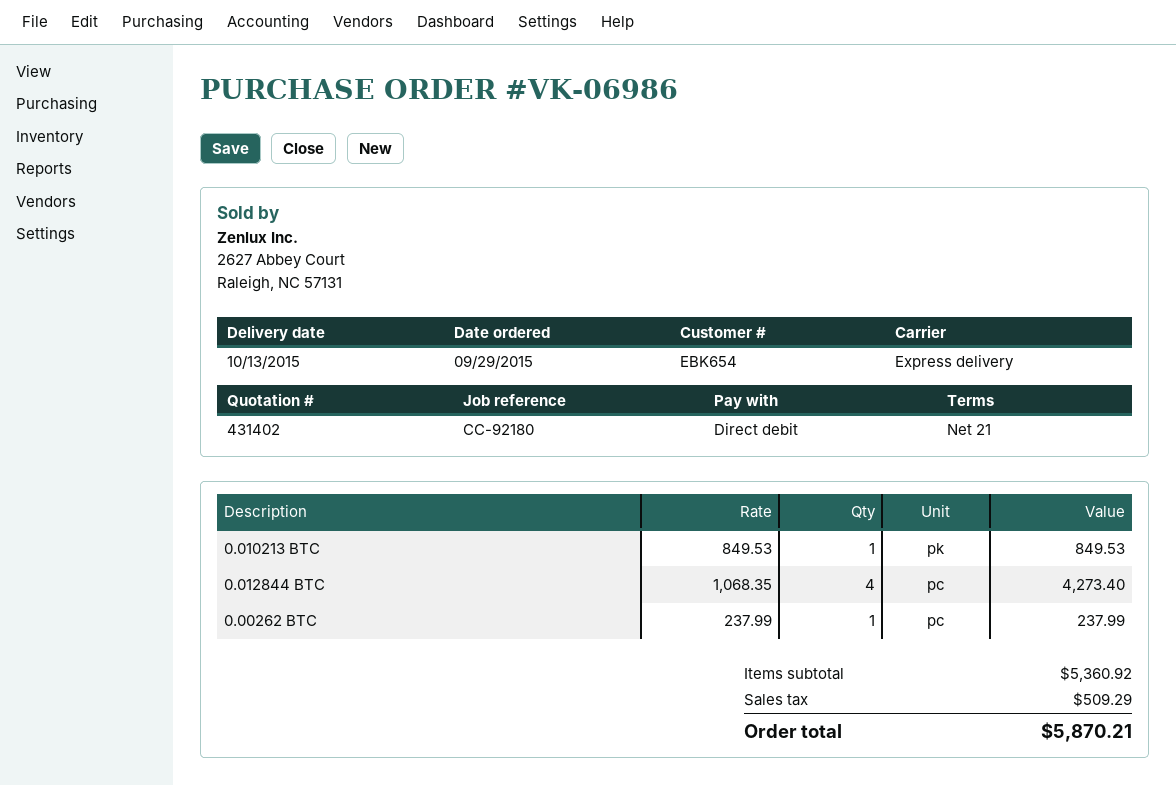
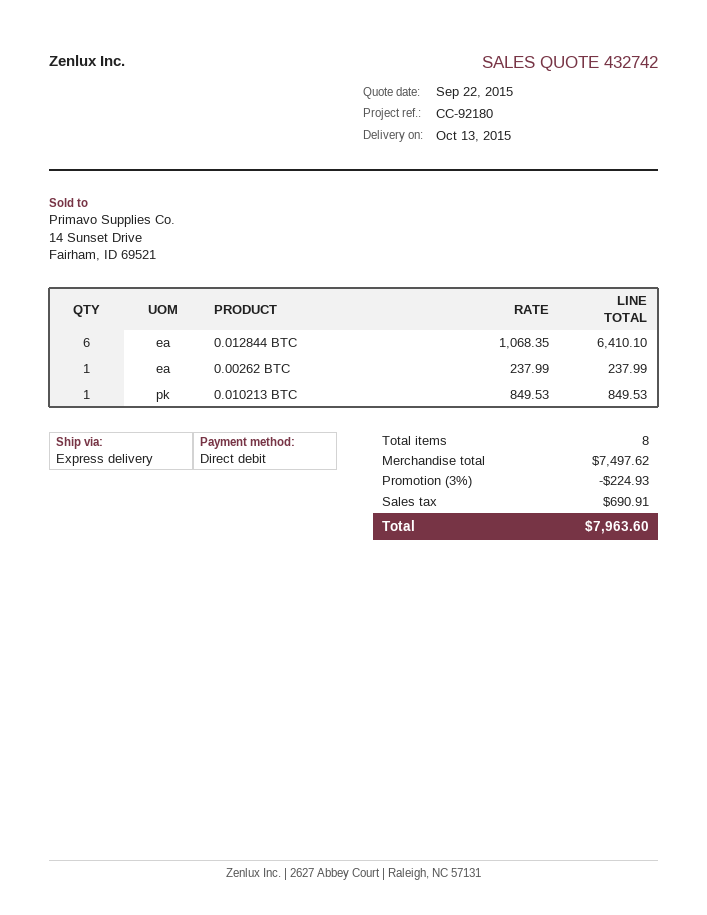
quote number: 431402 -> 432742
0.012844 BTC: 4 x 1068.35 = 4273.40 -> 6 x 1068.35 = 6410.10
subtotal: 5360.92 -> 7497.62
discount: none -> 3% = 224.93
tax: 509.29 -> 690.91
total: 5870.21 -> 7963.60

